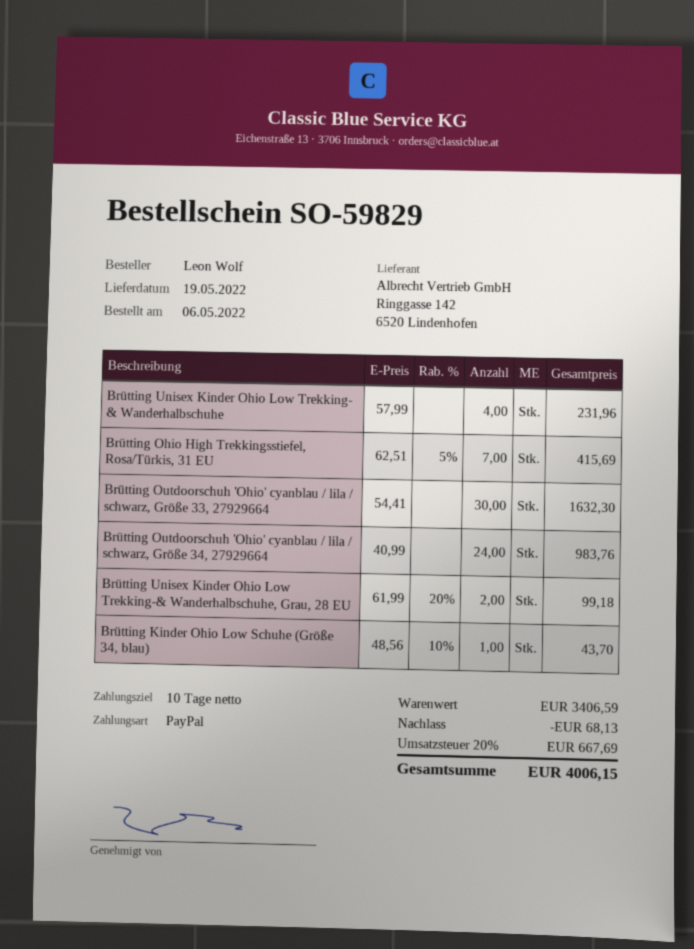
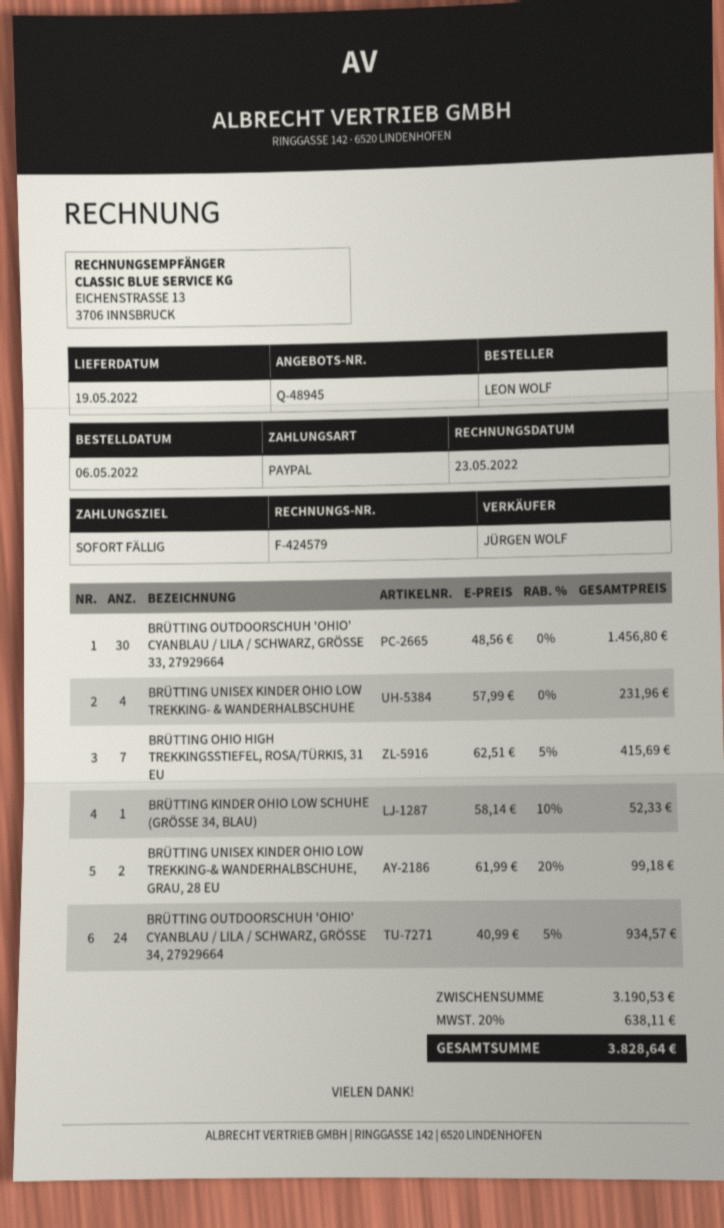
payment terms: 10 days -> on receipt
Brütting Outdoorschuh 'Ohio' cyanblau / lila / schwarz, Größe 33, 27929664: 30 x 54.41 = 1632.30 -> 30 x 48.56 = 1456.80
Brütting Outdoorschuh 'Ohio' cyanblau / lila / schwarz, Größe 34, 27929664: 24 x 40.99 = 983.76 -> 24 x 40.99 - 5% = 934.57
Brütting Kinder Ohio Low Schuhe (Größe 34, blau): 1 x 48.56 - 10% = 43.70 -> 1 x 58.14 - 10% = 52.33
subtotal: 3406.59 -> 3190.53
discount: 68.13 -> none
tax: 20% = 667.69 -> 20% = 638.11
total: 4006.15 -> 3828.64

